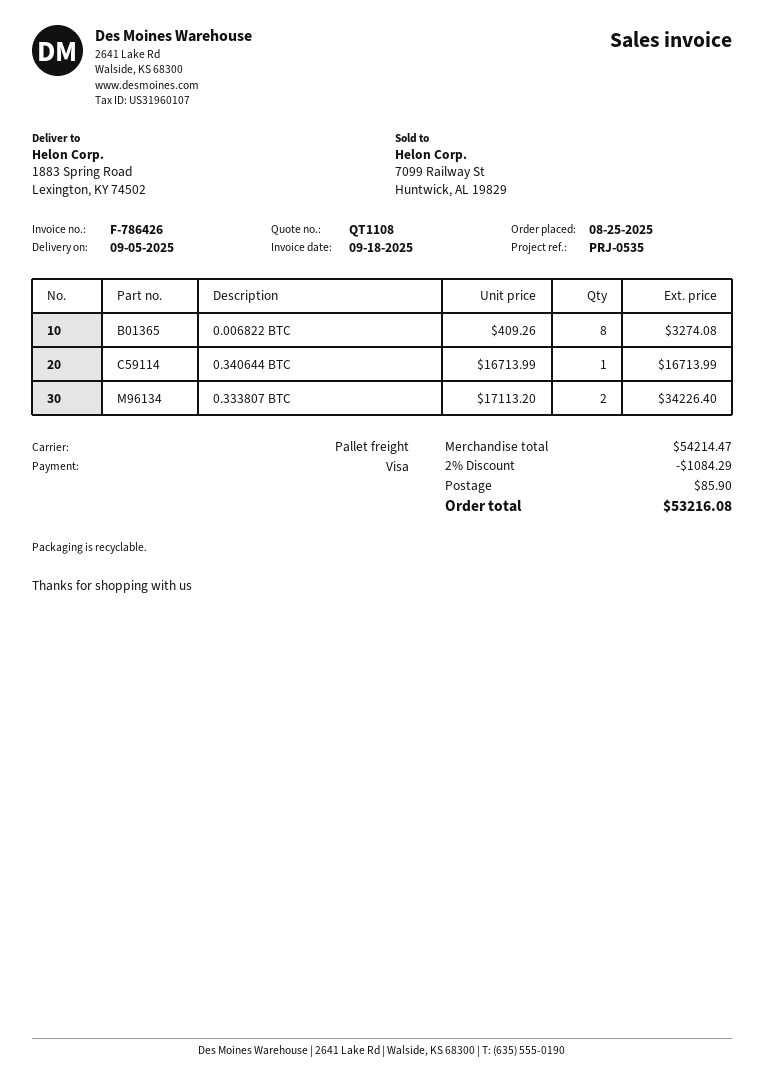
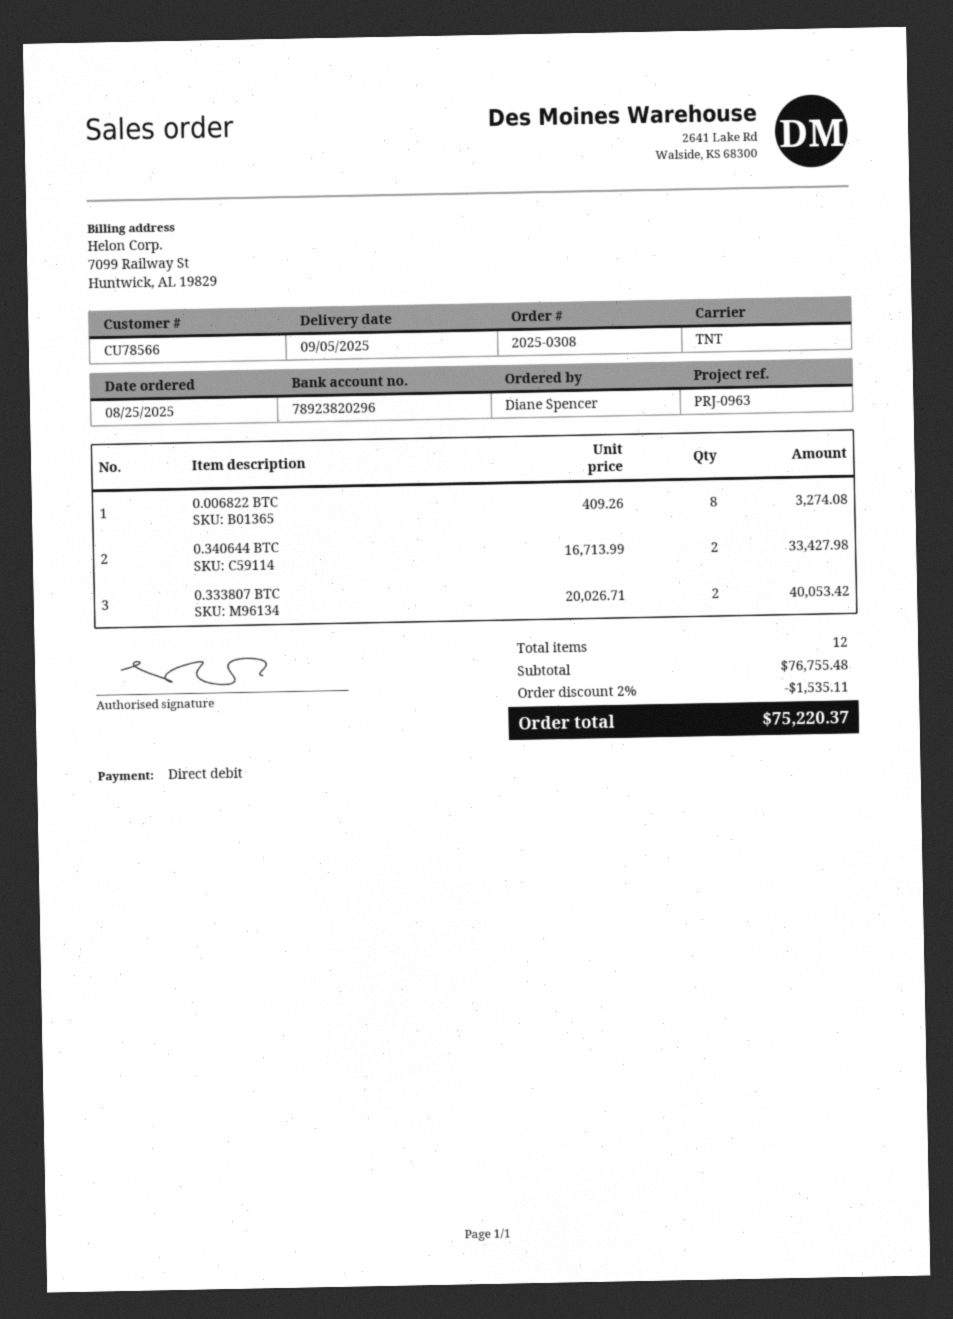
reference: PRJ-0535 -> PRJ-0963
payment method: Visa -> direct debit
shipping method: pallet freight -> TNT
0.340644 BTC: 1 x 16713.99 = 16713.99 -> 2 x 16713.99 = 33427.98
0.333807 BTC: 2 x 17113.20 = 34226.40 -> 2 x 20026.71 = 40053.42
subtotal: 54214.47 -> 76755.48
discount: 2% = 1084.29 -> 2% = 1535.11
shipping: 85.90 -> none
total: 53216.08 -> 75220.37

